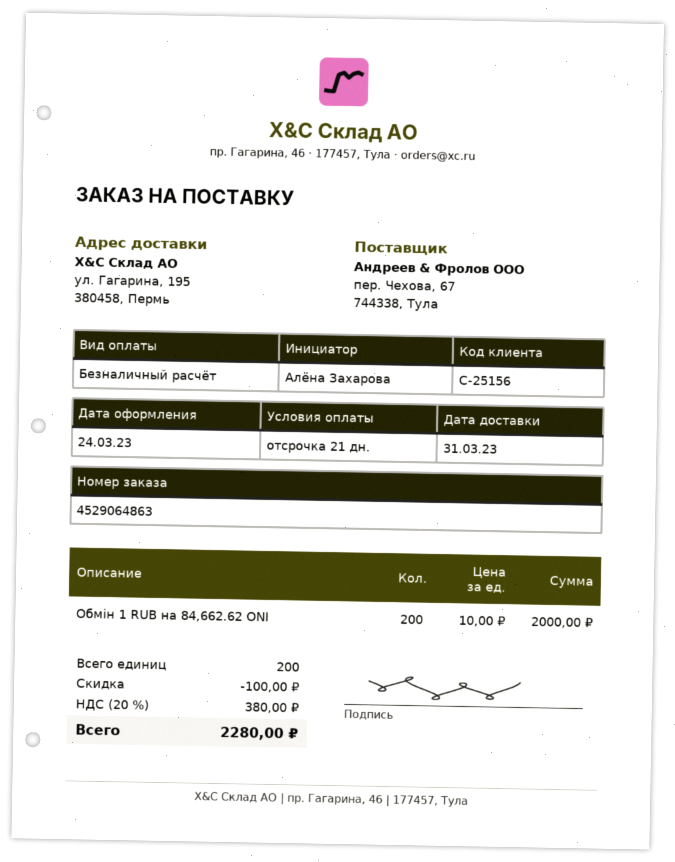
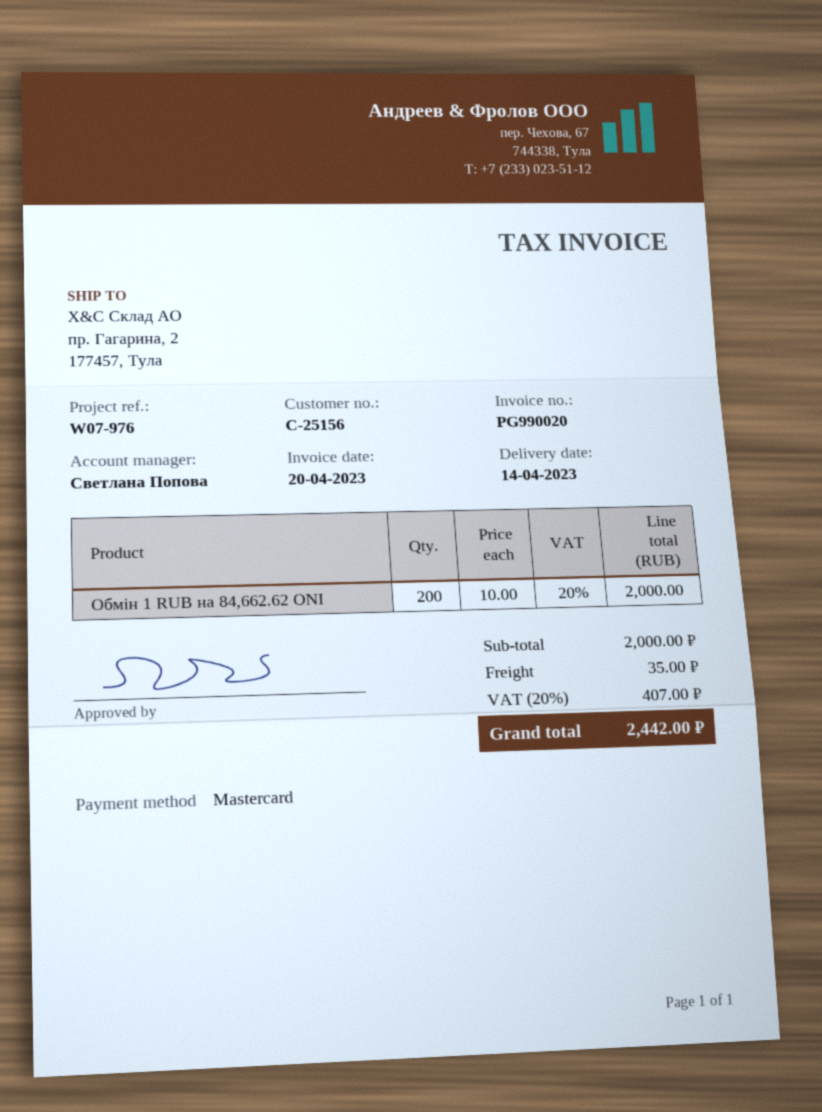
delivery date: 2023-03-31 -> 2023-04-14
payment method: bank transfer -> Mastercard
ship to: ул. Гагарина, 195, 380458, Пермь -> пр. Гагарина, 2, 177457, Тула
discount: 100.00 -> none
shipping: none -> 35.00
tax: 20% = 380.00 -> 20% = 407.00
total: 2280.00 -> 2442.00

